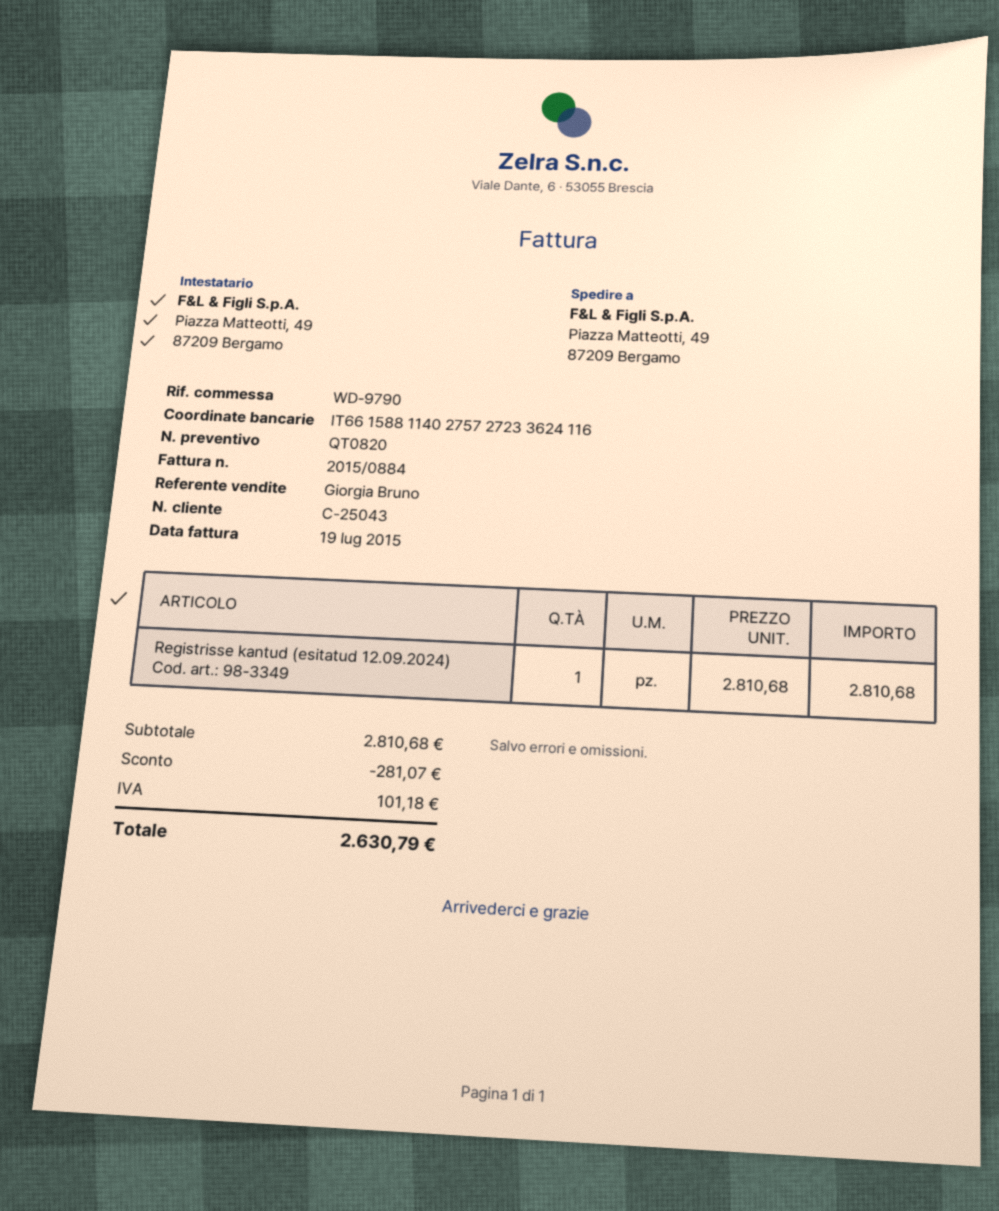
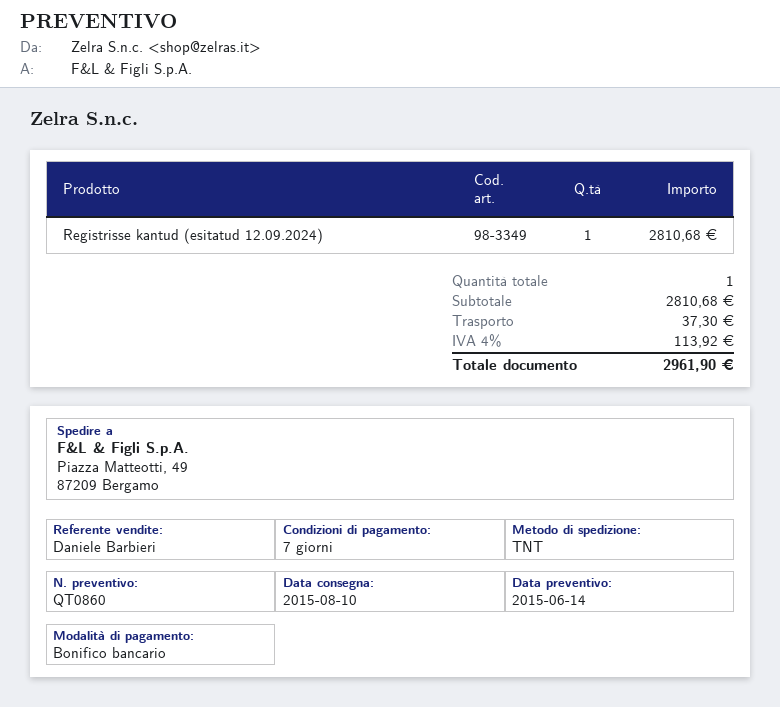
quote number: QT0820 -> QT0860
sales rep: Giorgia Bruno -> Daniele Barbieri
discount: 281.07 -> none
shipping: none -> 37.30
tax: 101.18 -> 113.92
total: 2630.79 -> 2961.90

